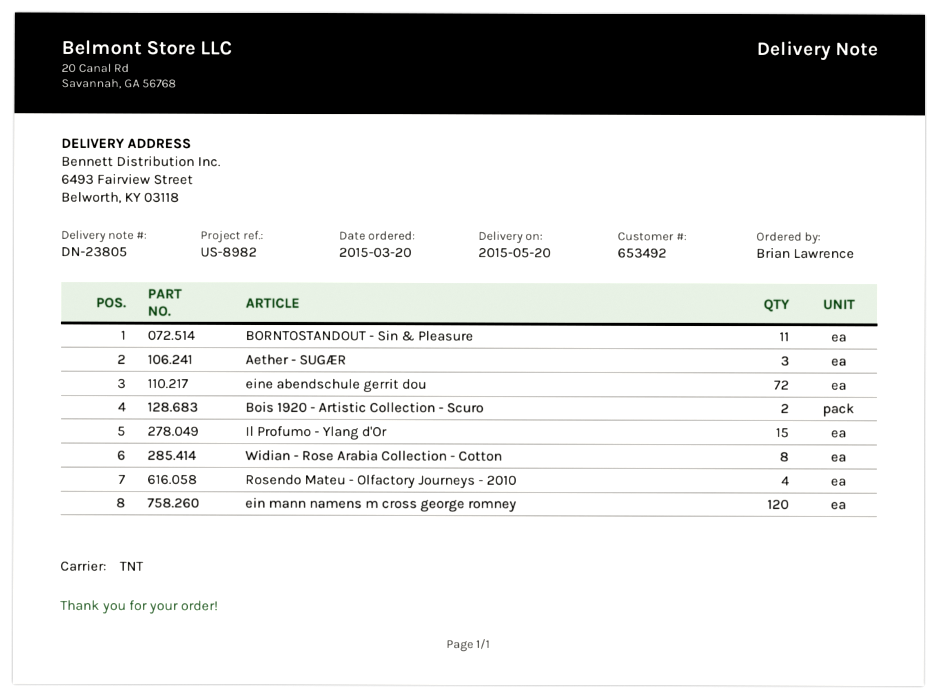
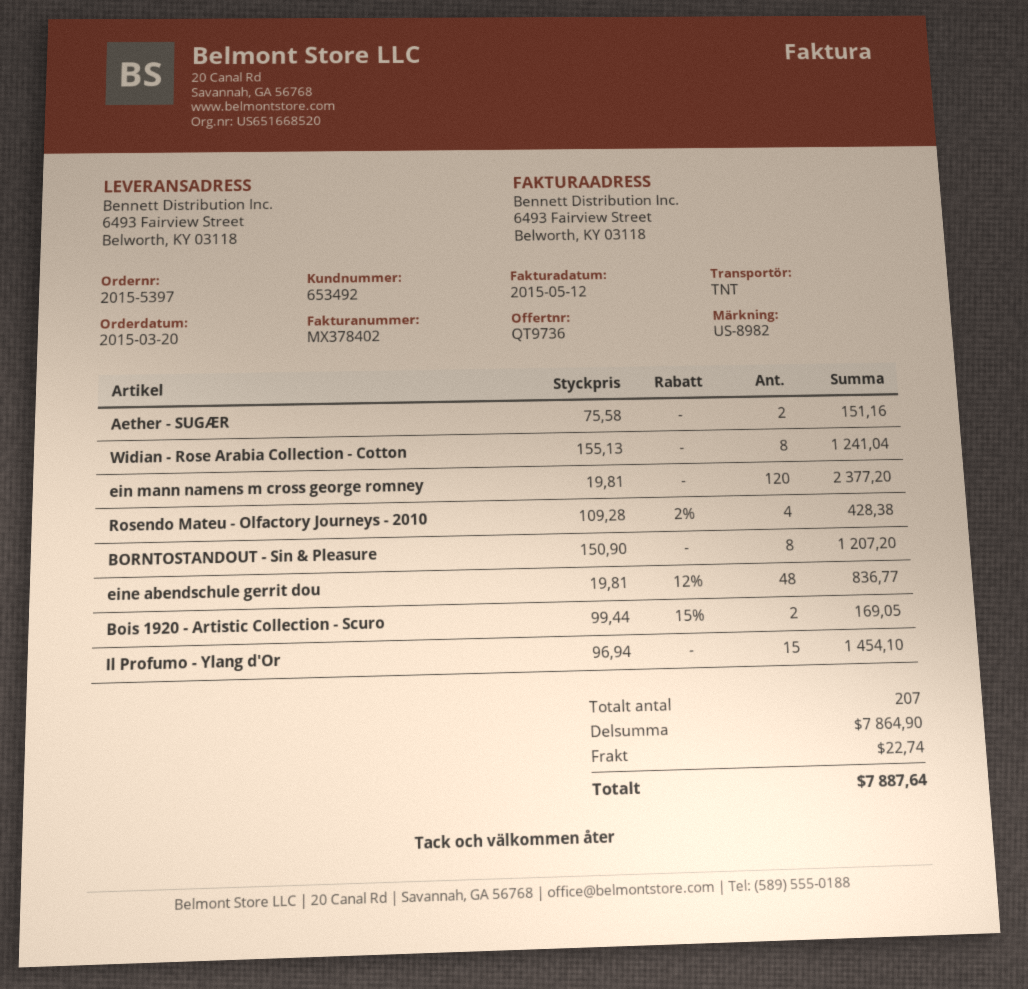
BORNTOSTANDOUT - Sin & Pleasure: 11 -> 8
Aether - SUGÆR: 3 -> 2
eine abendschule gerrit dou: 72 -> 48

